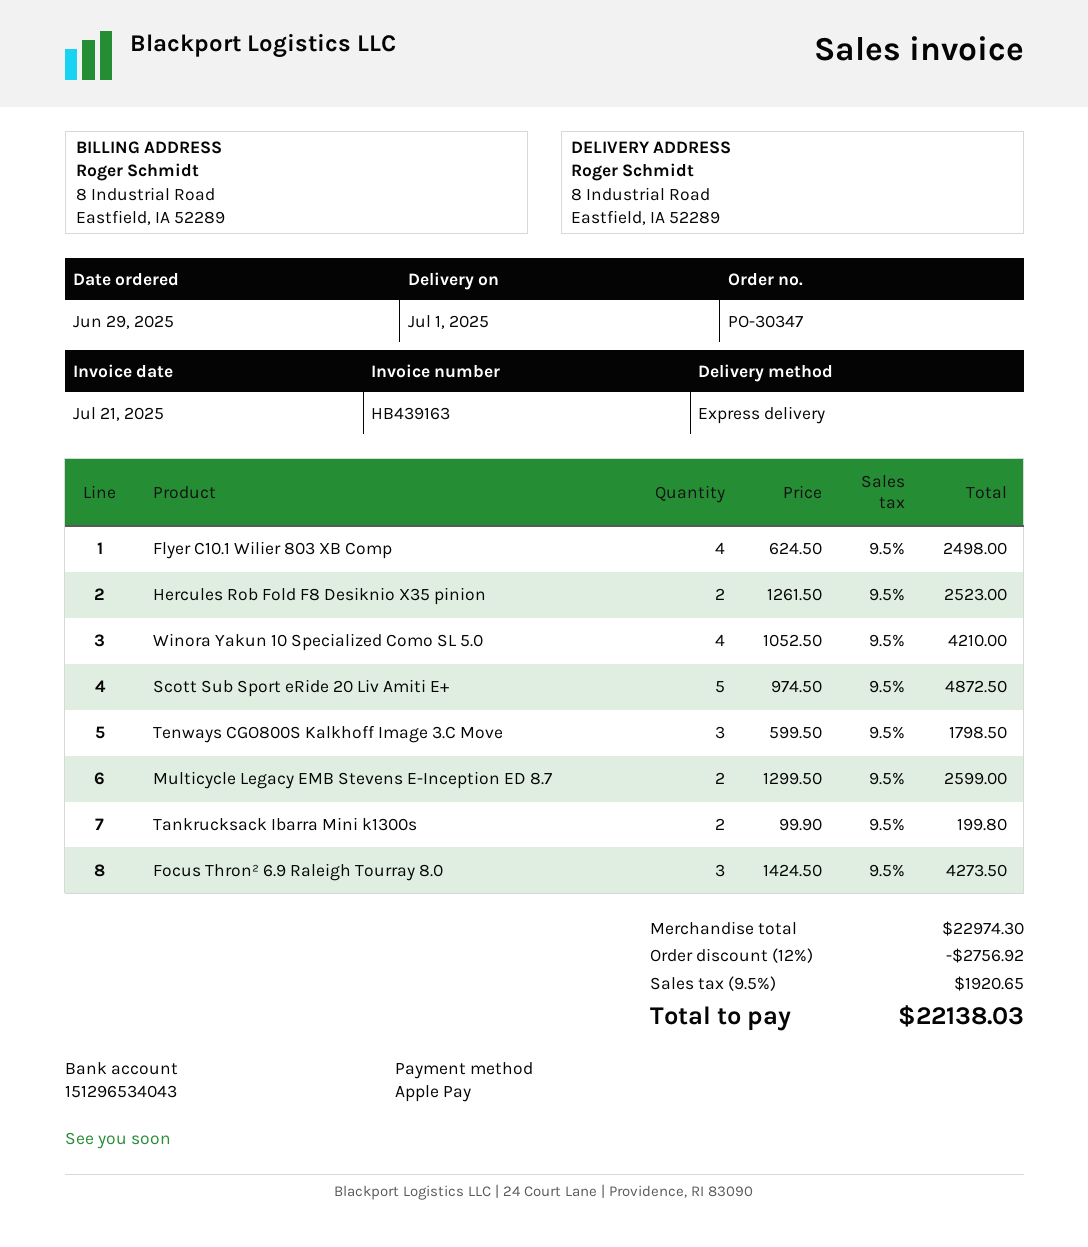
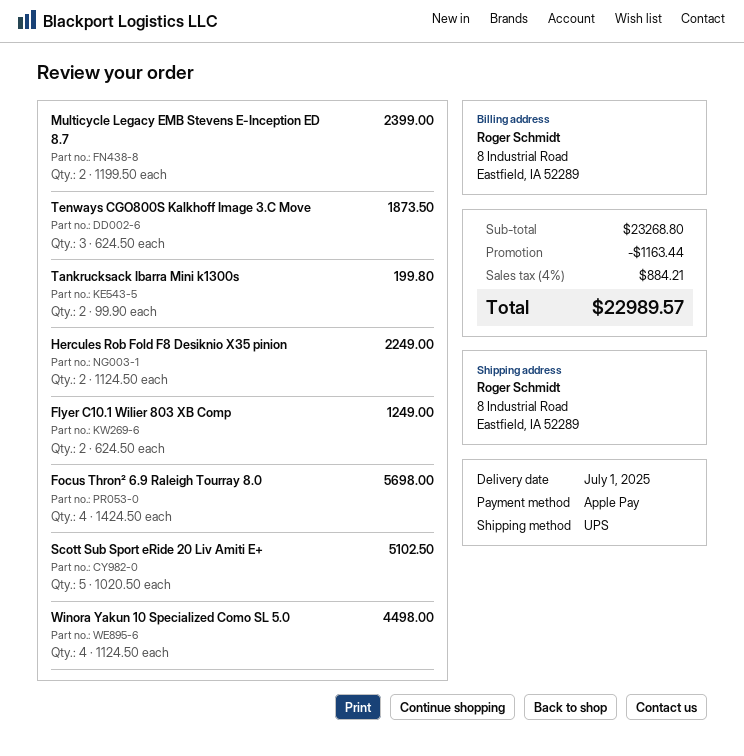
shipping method: express -> UPS
Flyer C10.1 Wilier 803 XB Comp: 4 x 624.50 = 2498.00 -> 2 x 624.50 = 1249.00
Hercules Rob Fold F8 Desiknio X35 pinion: 2 x 1261.50 = 2523.00 -> 2 x 1124.50 = 2249.00
Winora Yakun 10 Specialized Como SL 5.0: 4 x 1052.50 = 4210.00 -> 4 x 1124.50 = 4498.00
Scott Sub Sport eRide 20 Liv Amiti E+: 5 x 974.50 = 4872.50 -> 5 x 1020.50 = 5102.50
Tenways CGO800S Kalkhoff Image 3.C Move: 3 x 599.50 = 1798.50 -> 3 x 624.50 = 1873.50
Multicycle Legacy EMB Stevens E-Inception ED 8.7: 2 x 1299.50 = 2599.00 -> 2 x 1199.50 = 2399.00
Focus Thron² 6.9 Raleigh Tourray 8.0: 3 x 1424.50 = 4273.50 -> 4 x 1424.50 = 5698.00
subtotal: 22974.30 -> 23268.80
discount: 2756.92 -> 1163.44
tax: 9.5% = 1920.65 -> 4% = 884.21
total: 22138.03 -> 22989.57

